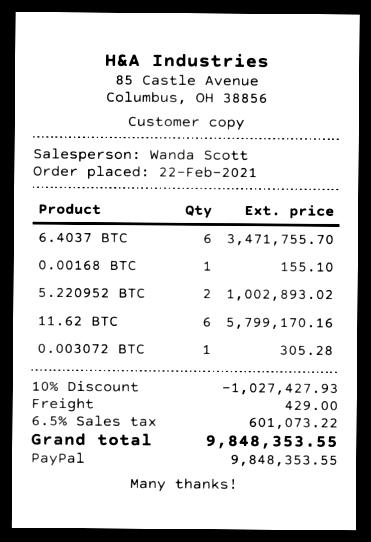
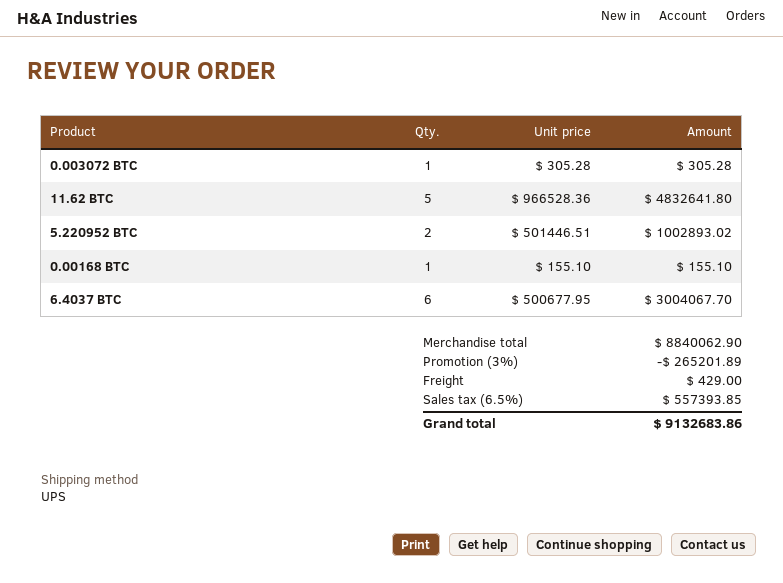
6.4037 BTC: 6 for 3471755.70 -> 6 for 3004067.70
11.62 BTC: 6 for 5799170.16 -> 5 for 4832641.80
discount: 10% = 1027427.93 -> 3% = 265201.89
tax: 6.5% = 601073.22 -> 6.5% = 557393.85
total: 9848353.55 -> 9132683.86

